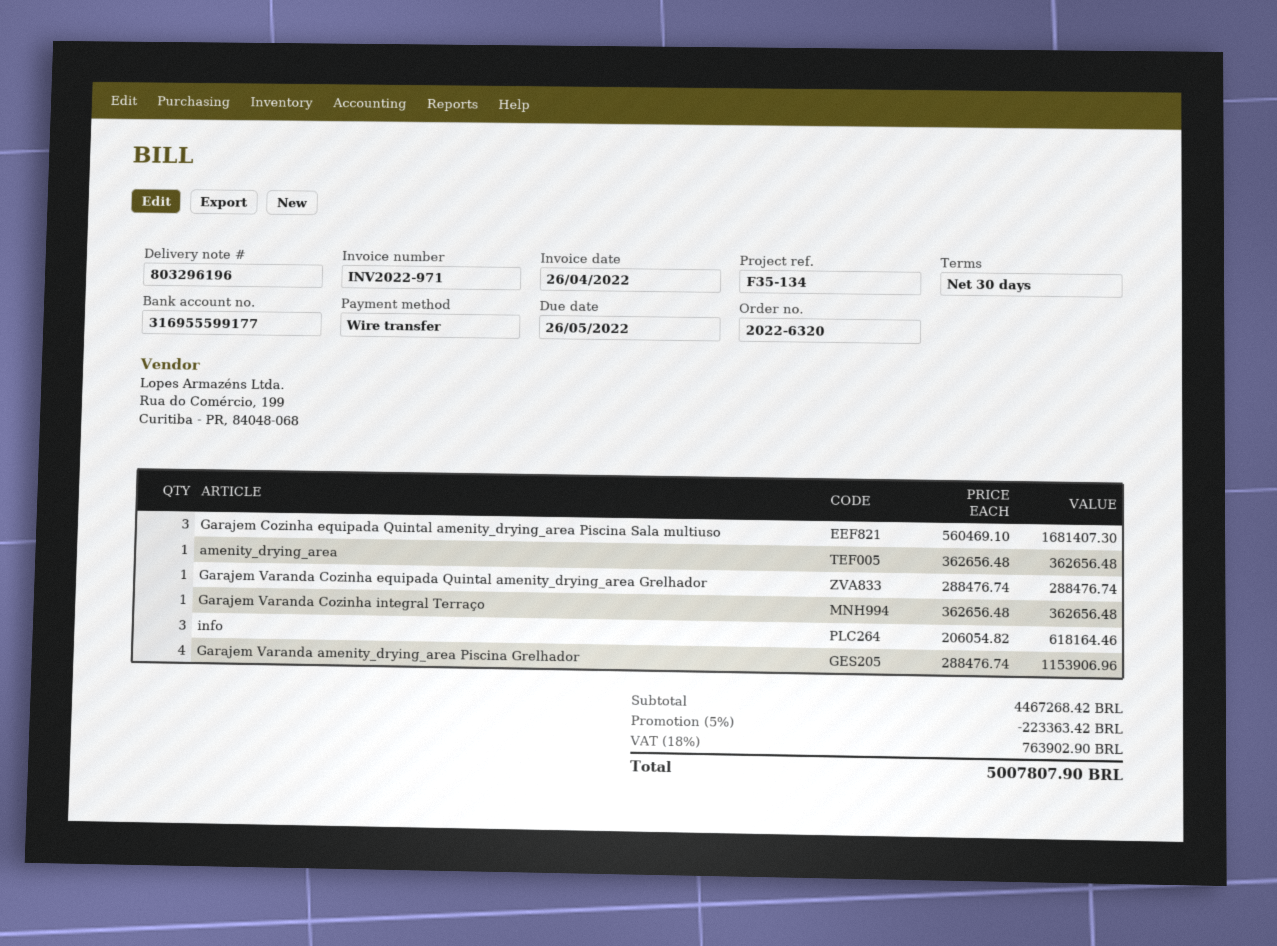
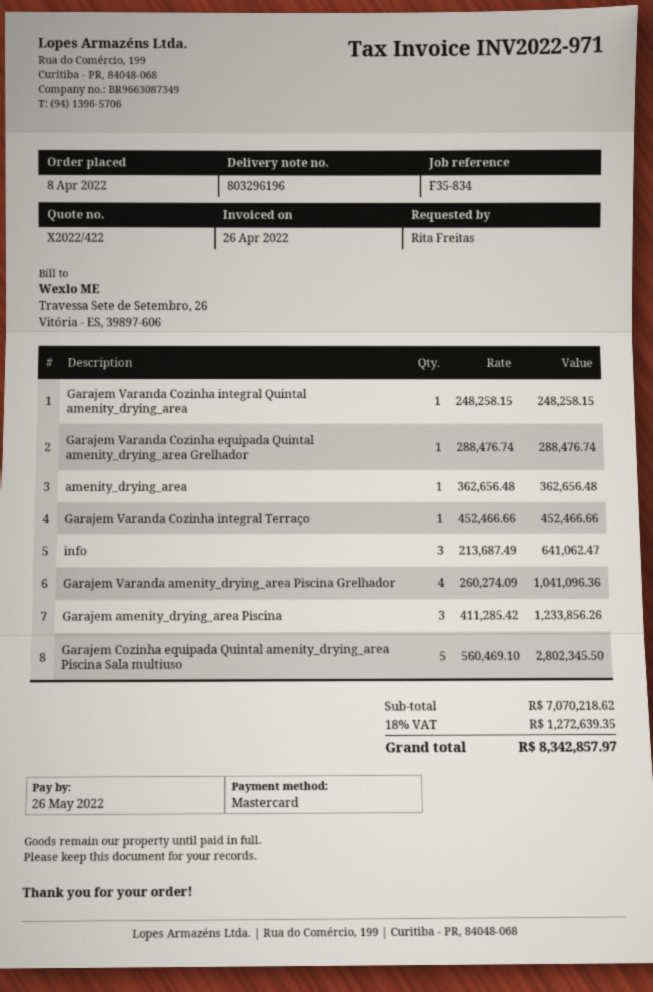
reference: F35-134 -> F35-834
payment method: bank transfer -> Mastercard
Garajem Cozinha equipada Quintal amenity_drying_area Piscina Sala multiuso: 3 x 560469.10 = 1681407.30 -> 5 x 560469.10 = 2802345.50
Garajem Varanda Cozinha integral Terraço: 1 x 362656.48 = 362656.48 -> 1 x 452466.66 = 452466.66
info: 3 x 206054.82 = 618164.46 -> 3 x 213687.49 = 641062.47
Garajem Varanda amenity_drying_area Piscina Grelhador: 4 x 288476.74 = 1153906.96 -> 4 x 260274.09 = 1041096.36
Garajem Varanda Cozinha integral Quintal amenity_drying_area: none -> 1 x 248258.15 = 248258.15
Garajem amenity_drying_area Piscina: none -> 3 x 411285.42 = 1233856.26
subtotal: 4467268.42 -> 7070218.62
discount: 5% = 223363.42 -> none
tax: 18% = 763902.90 -> 18% = 1272639.35
total: 5007807.90 -> 8342857.97

